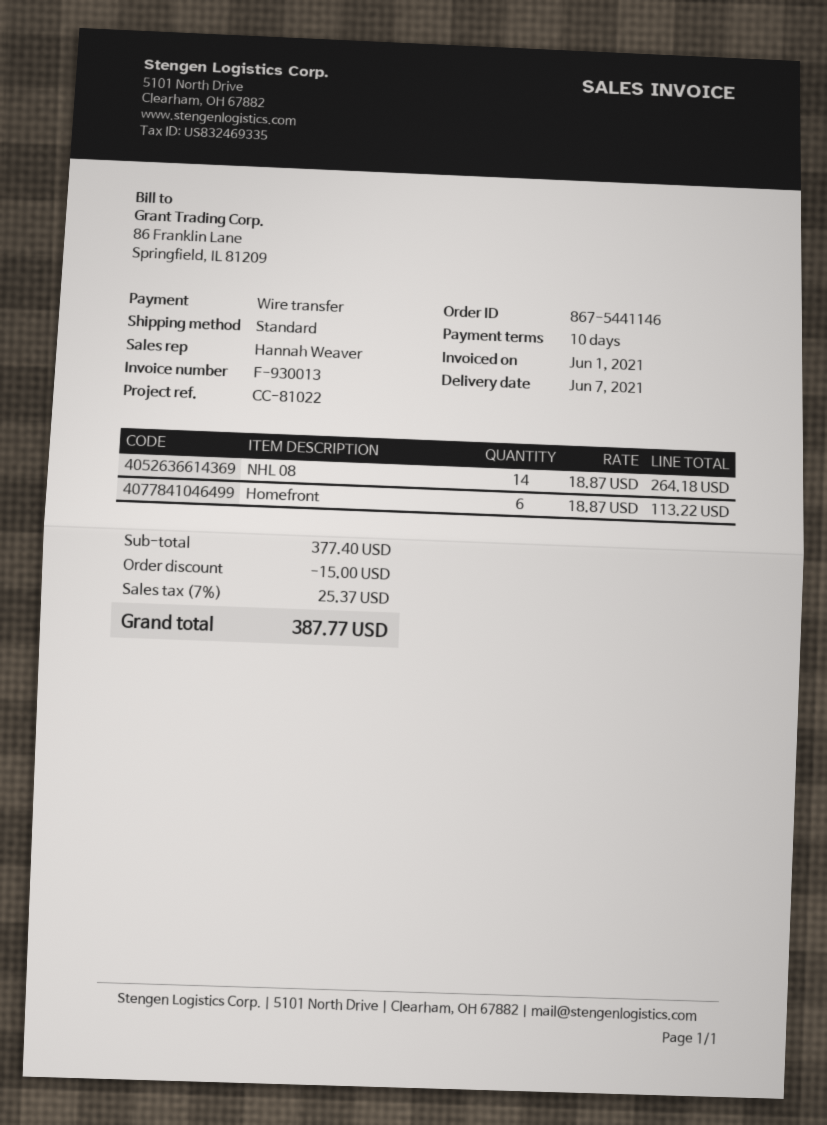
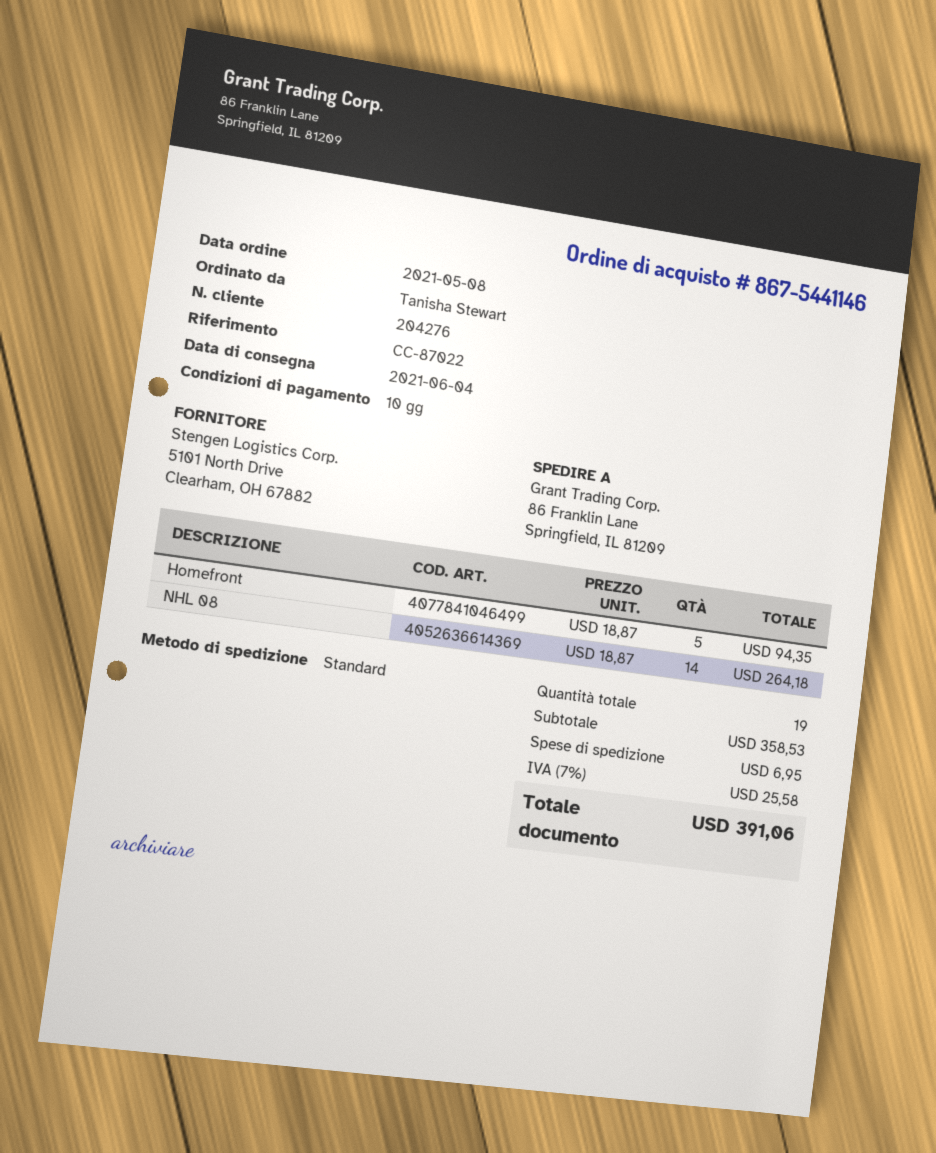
delivery date: 2021-06-07 -> 2021-06-04
reference: CC-81022 -> CC-87022
Homefront: 6 x 18.87 = 113.22 -> 5 x 18.87 = 94.35
subtotal: 377.40 -> 358.53
discount: 15.00 -> none
shipping: none -> 6.95
tax: 7% = 25.37 -> 7% = 25.58
total: 387.77 -> 391.06

